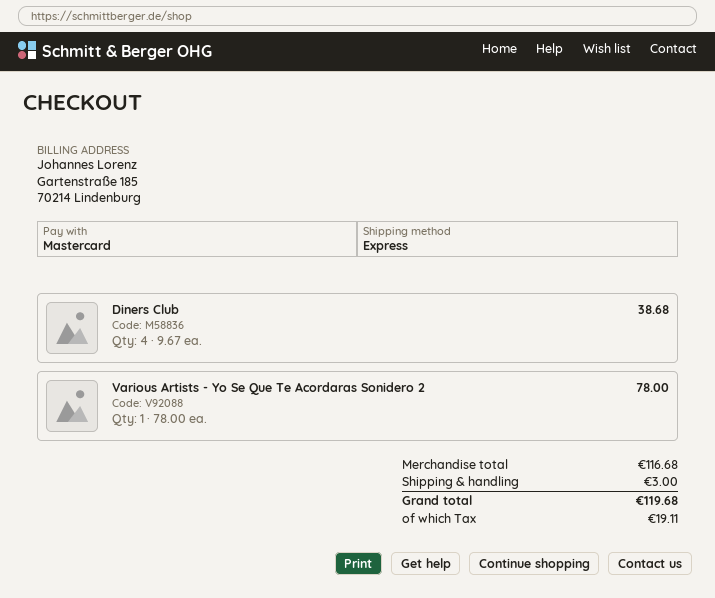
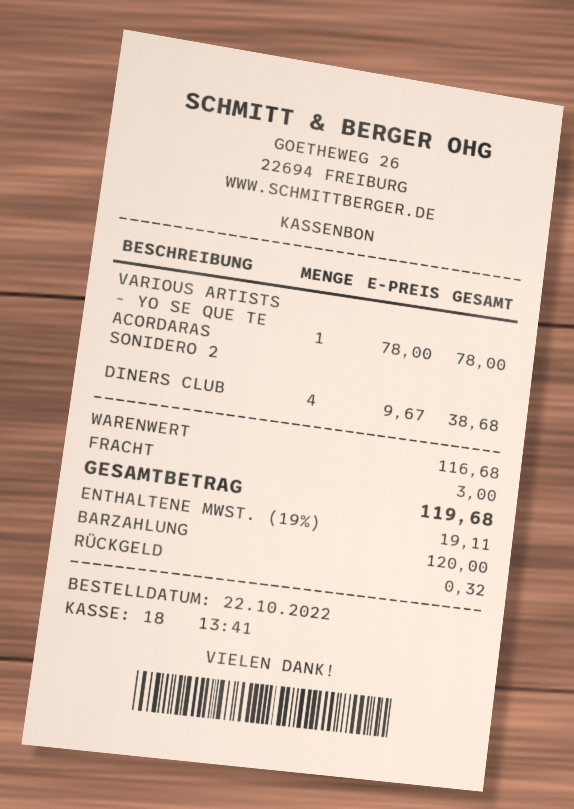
payment method: Mastercard -> cash

